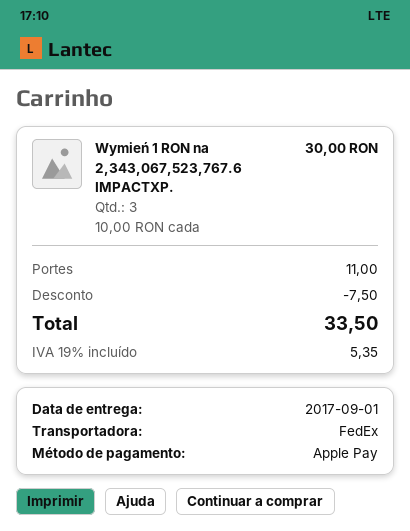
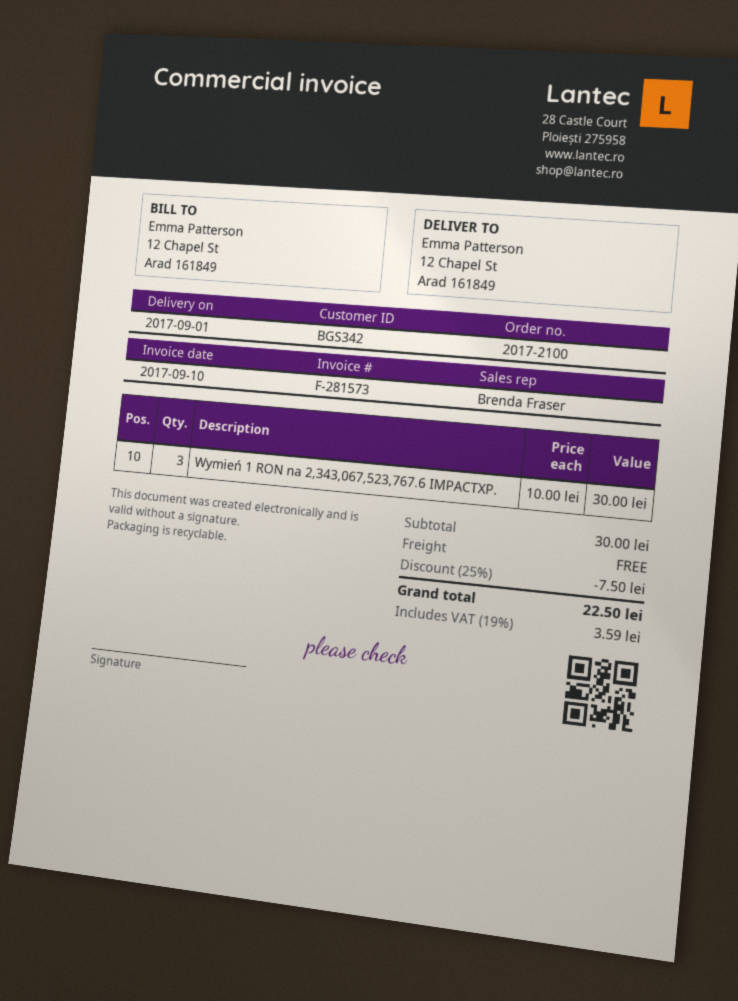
shipping: 11.00 -> 0.00
tax: 19% = 5.35 -> 19% = 3.59
total: 33.50 -> 22.50

